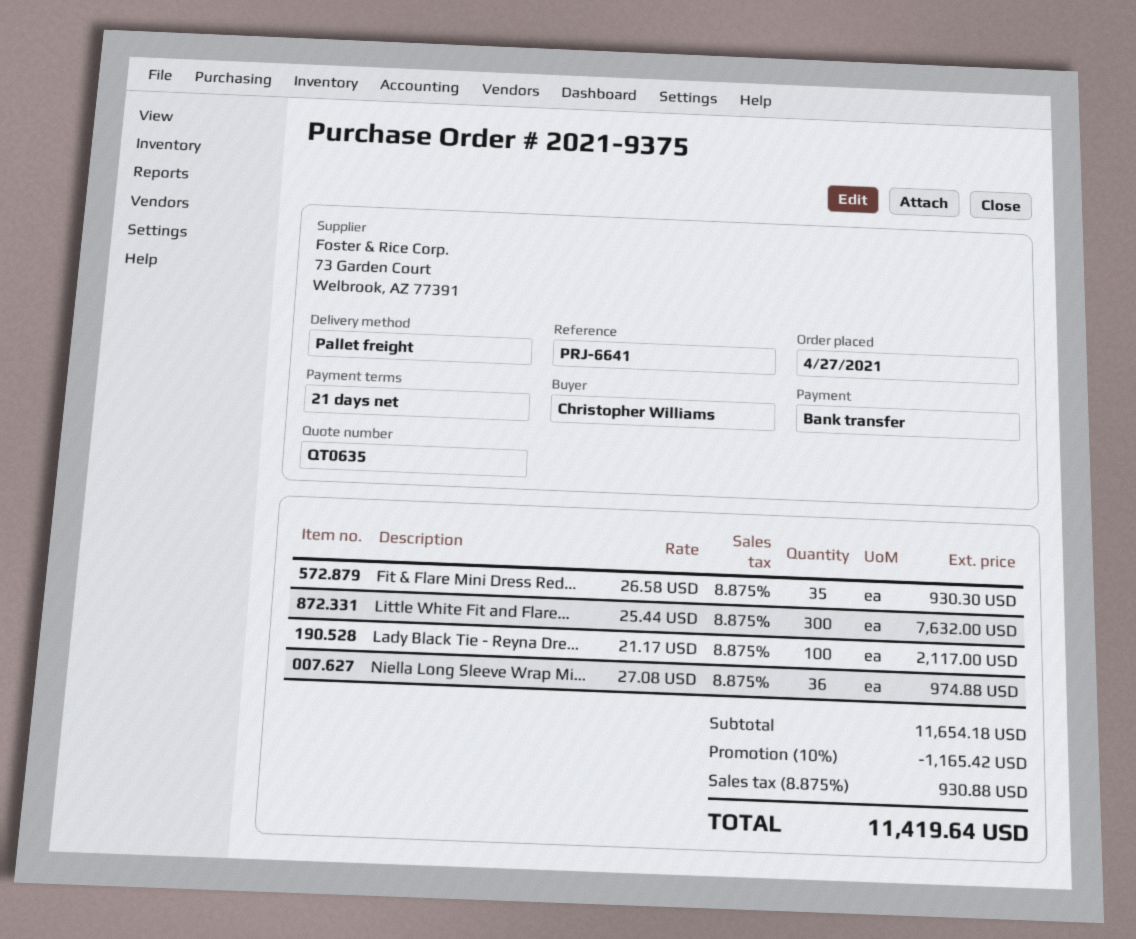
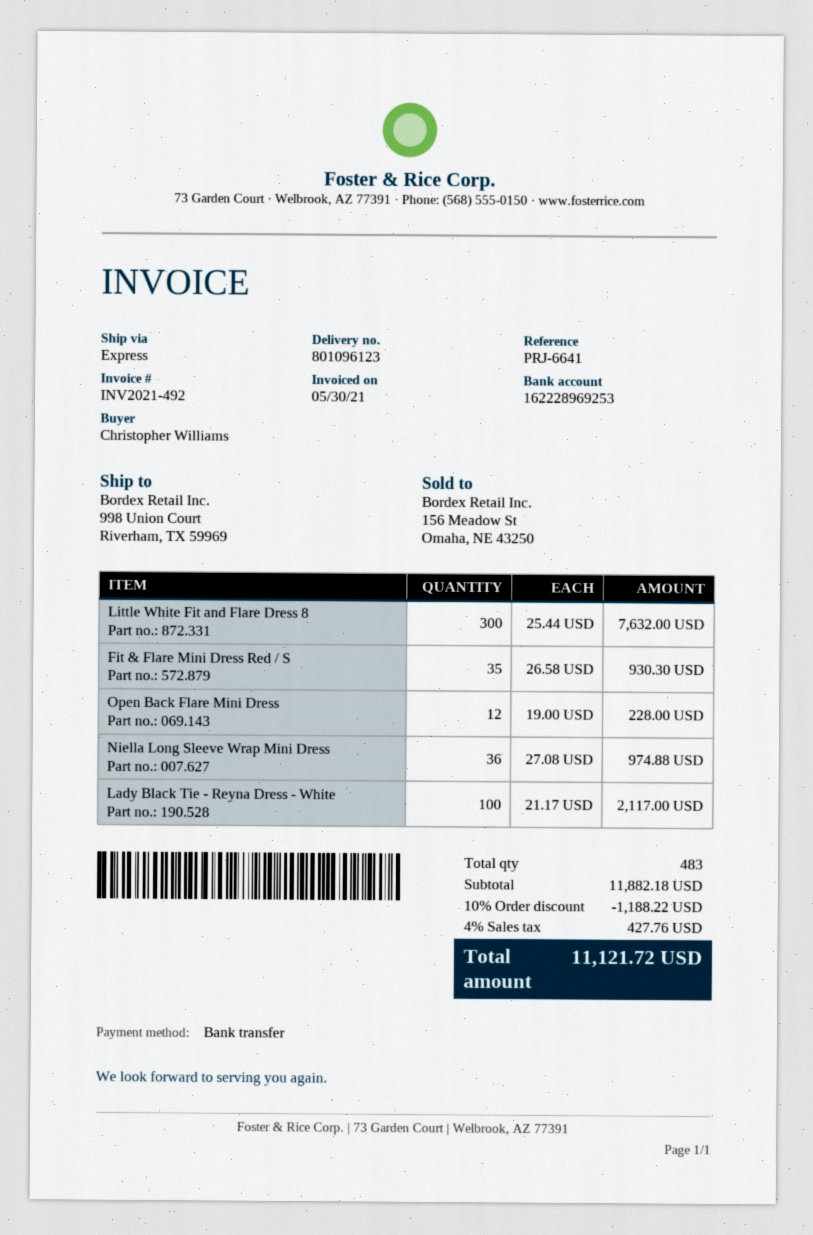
shipping method: pallet freight -> express
Open Back Flare Mini Dress: none -> 12 x 19.00 = 228.00
subtotal: 11654.18 -> 11882.18
discount: 10% = 1165.42 -> 10% = 1188.22
tax: 8.875% = 930.88 -> 4% = 427.76
total: 11419.64 -> 11121.72

